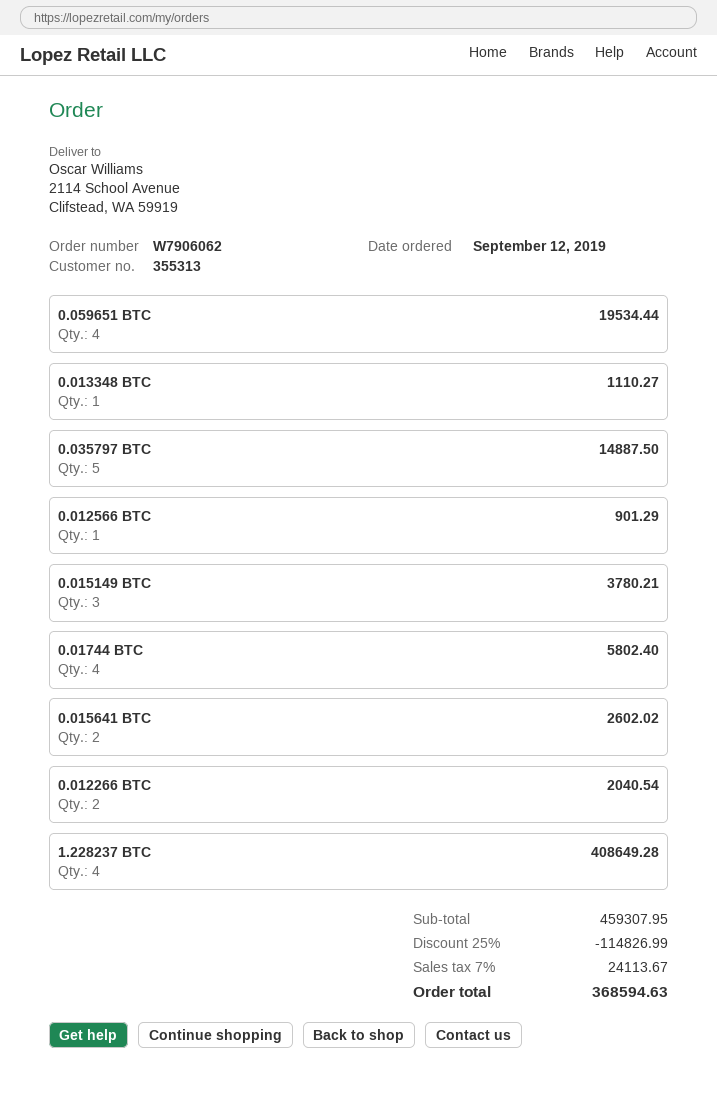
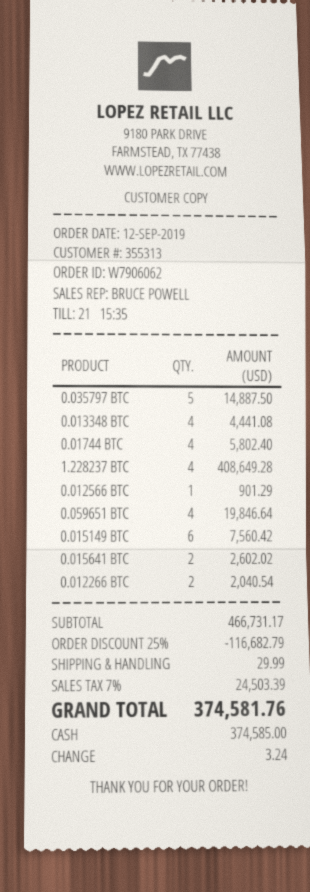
0.059651 BTC: 4 for 19534.44 -> 4 for 19846.64
0.013348 BTC: 1 for 1110.27 -> 4 for 4441.08
0.015149 BTC: 3 for 3780.21 -> 6 for 7560.42
subtotal: 459307.95 -> 466731.17
discount: 25% = 114826.99 -> 25% = 116682.79
shipping: none -> 29.99
tax: 7% = 24113.67 -> 7% = 24503.39
total: 368594.63 -> 374581.76

